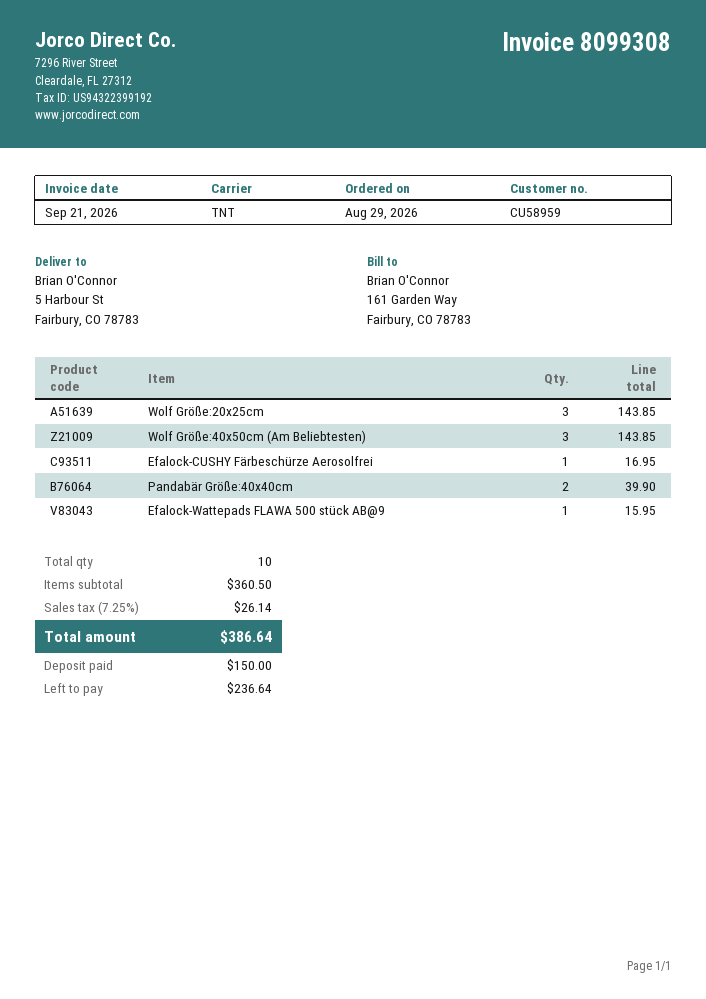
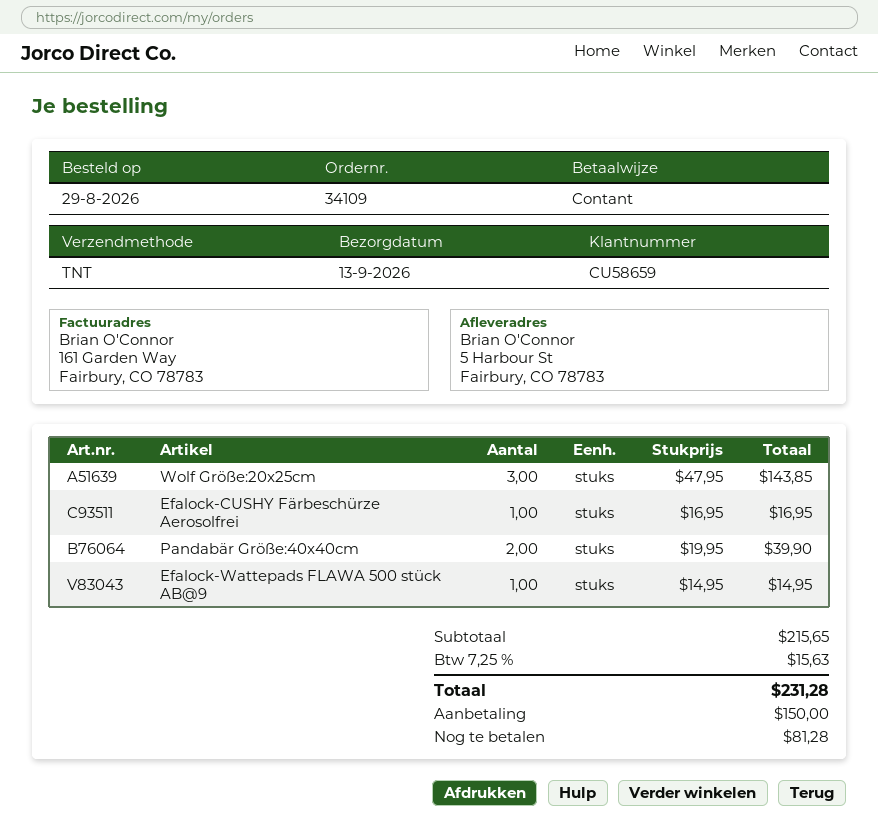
customer number: CU58959 -> CU58659
Wolf Größe:40x50cm (Am Beliebtesten): 3 for 143.85 -> none
Efalock-Wattepads FLAWA 500 stück AB@9: 1 for 15.95 -> 1 for 14.95
subtotal: 360.50 -> 215.65
tax: 7.25% = 26.14 -> 7.25% = 15.63
total: 386.64 -> 231.28
balance: 236.64 -> 81.28

